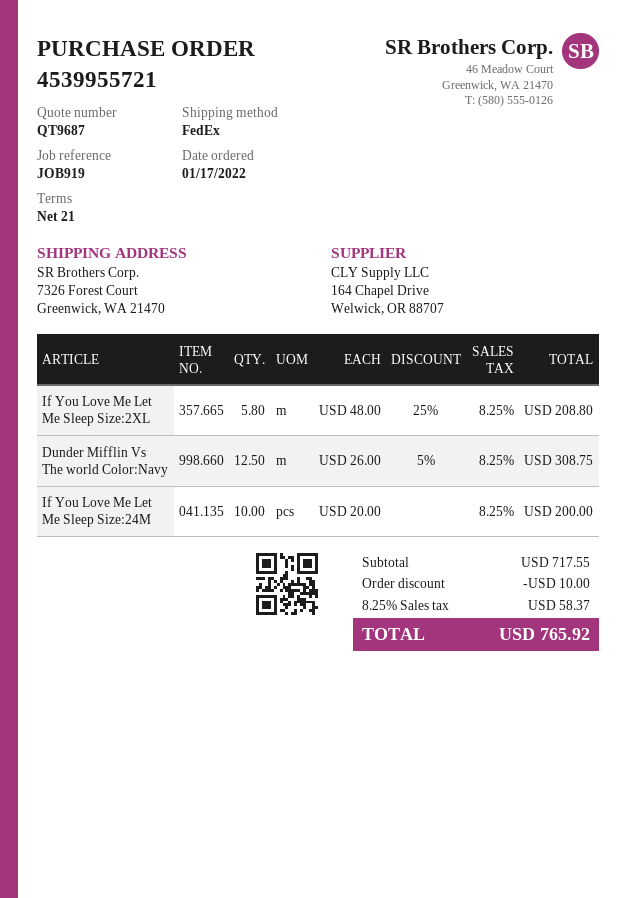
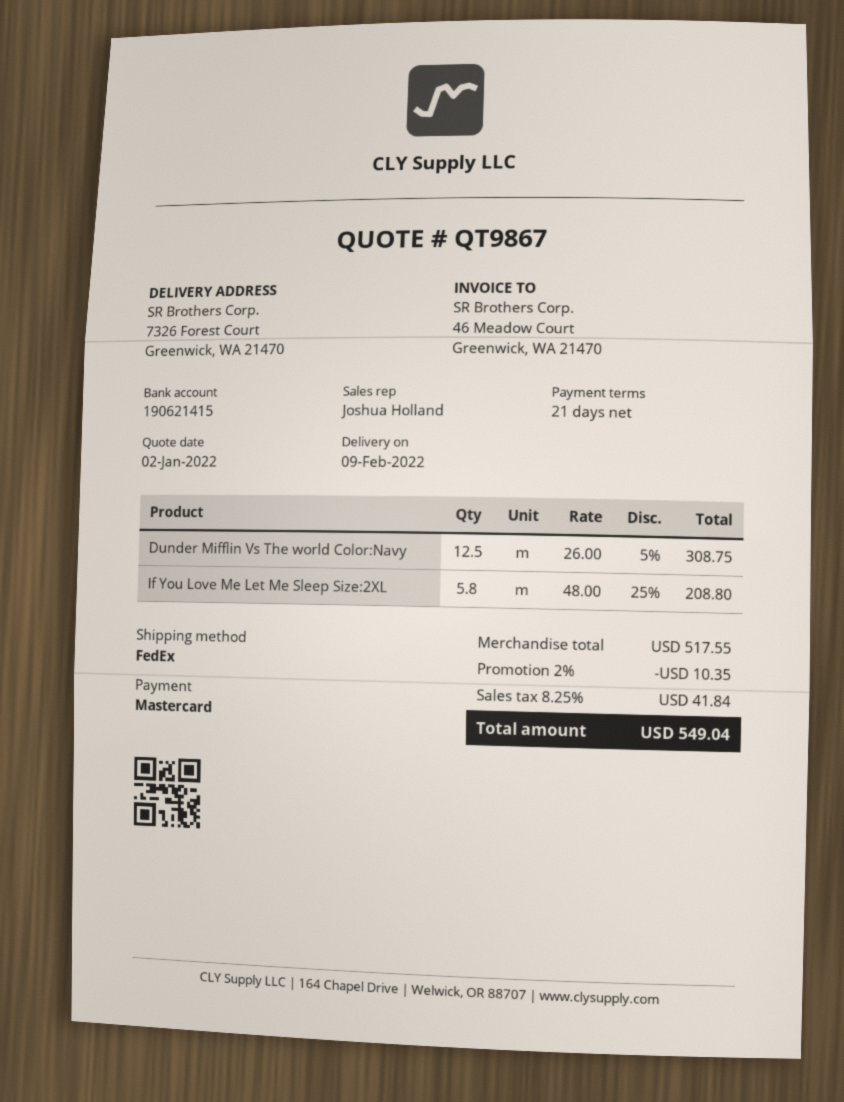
quote number: QT9687 -> QT9867
If You Love Me Let Me Sleep Size:24M: 10 x 20.00 = 200.00 -> none
subtotal: 717.55 -> 517.55
discount: 10.00 -> 10.35
tax: 8.25% = 58.37 -> 8.25% = 41.84
total: 765.92 -> 549.04

